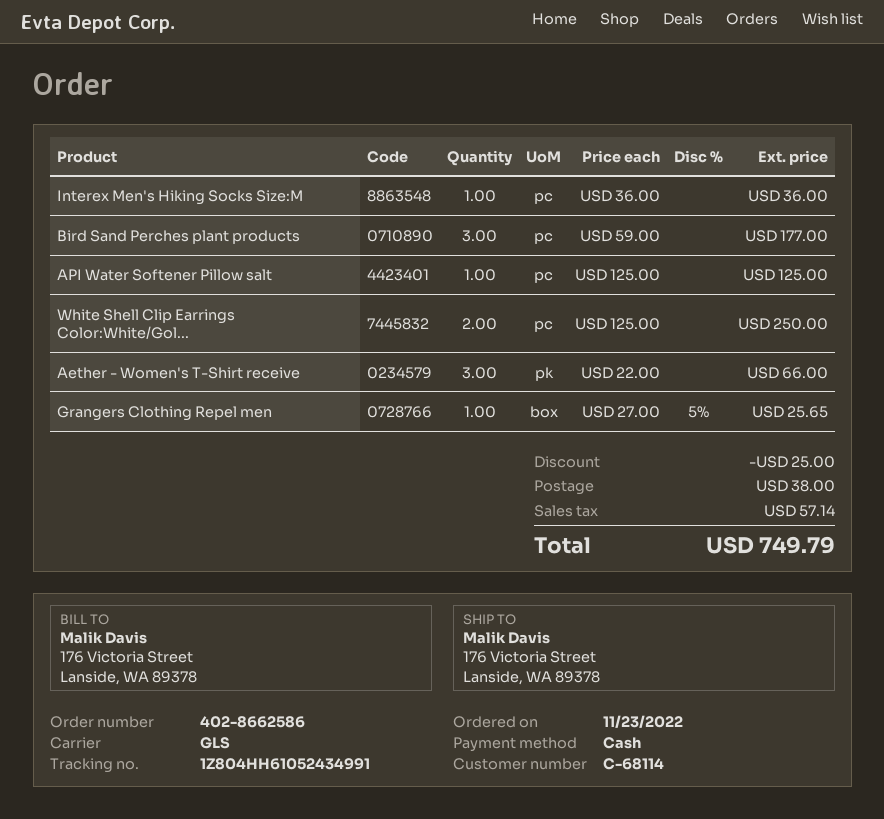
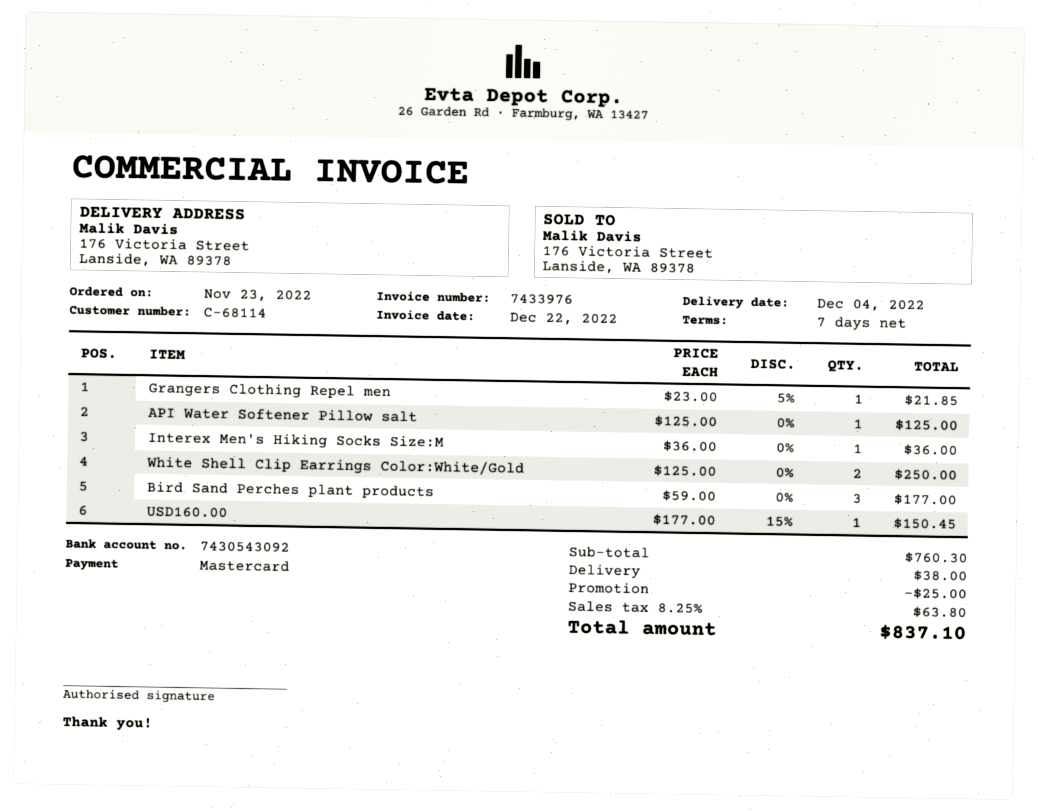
payment method: cash -> Mastercard
Aether - Women's T-Shirt receive: 3 x 22.00 = 66.00 -> none
Grangers Clothing Repel men: 1 x 27.00 - 5% = 25.65 -> 1 x 23.00 - 5% = 21.85
USD160.00: none -> 1 x 177.00 - 15% = 150.45
tax: 57.14 -> 63.80
total: 749.79 -> 837.10

